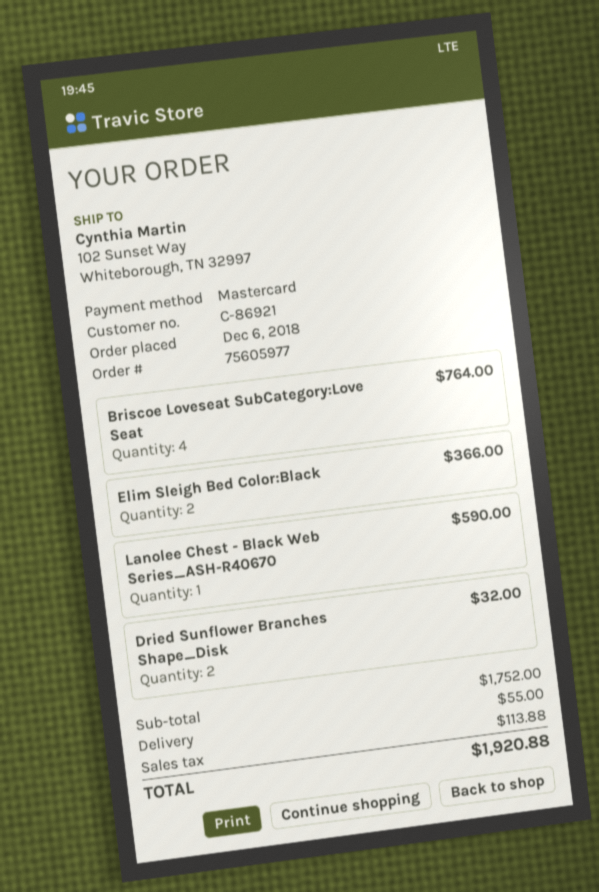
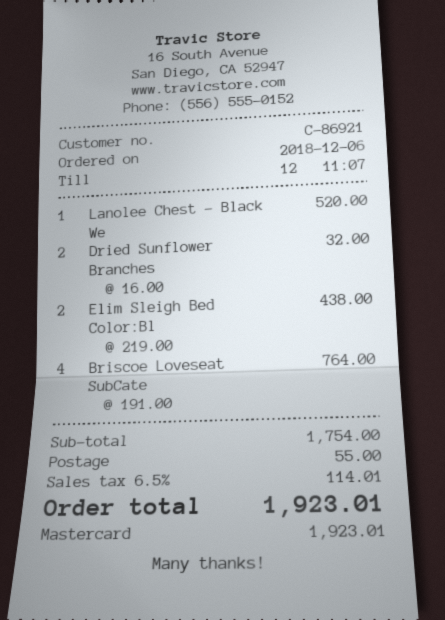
Elim Sleigh Bed Color:Black: 2 for 366.00 -> 2 for 438.00
Lanolee Chest - Black Web Series_ASH-R40670: 1 for 590.00 -> 1 for 520.00
subtotal: 1752.00 -> 1754.00
tax: 113.88 -> 114.01
total: 1920.88 -> 1923.01

